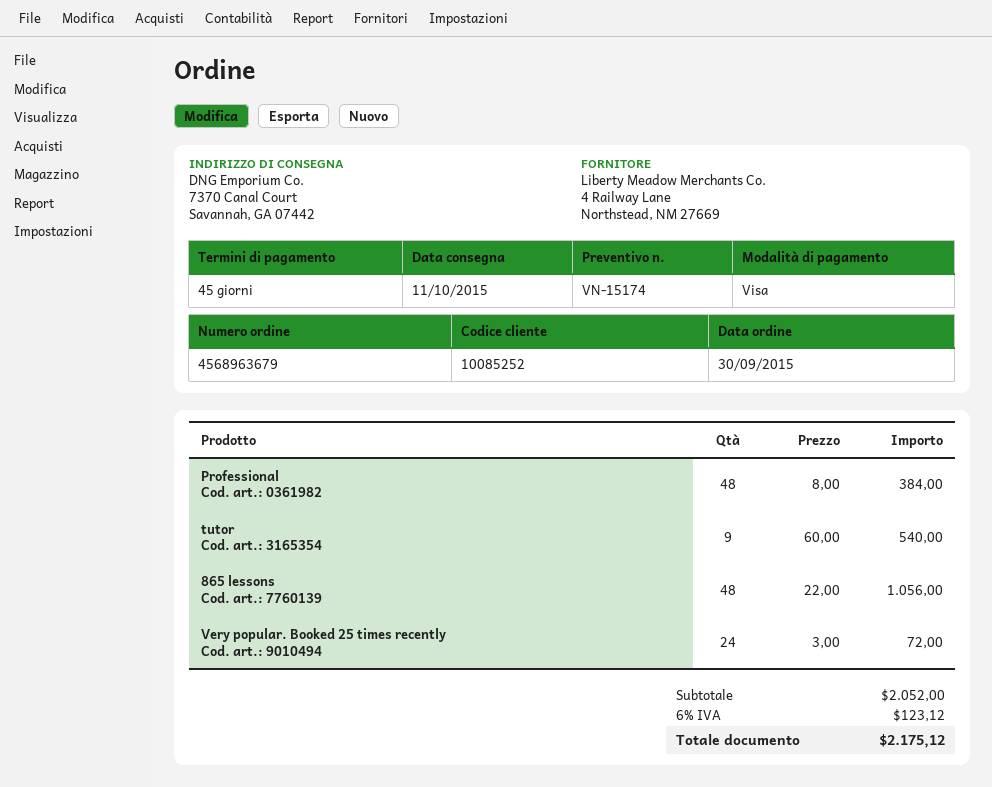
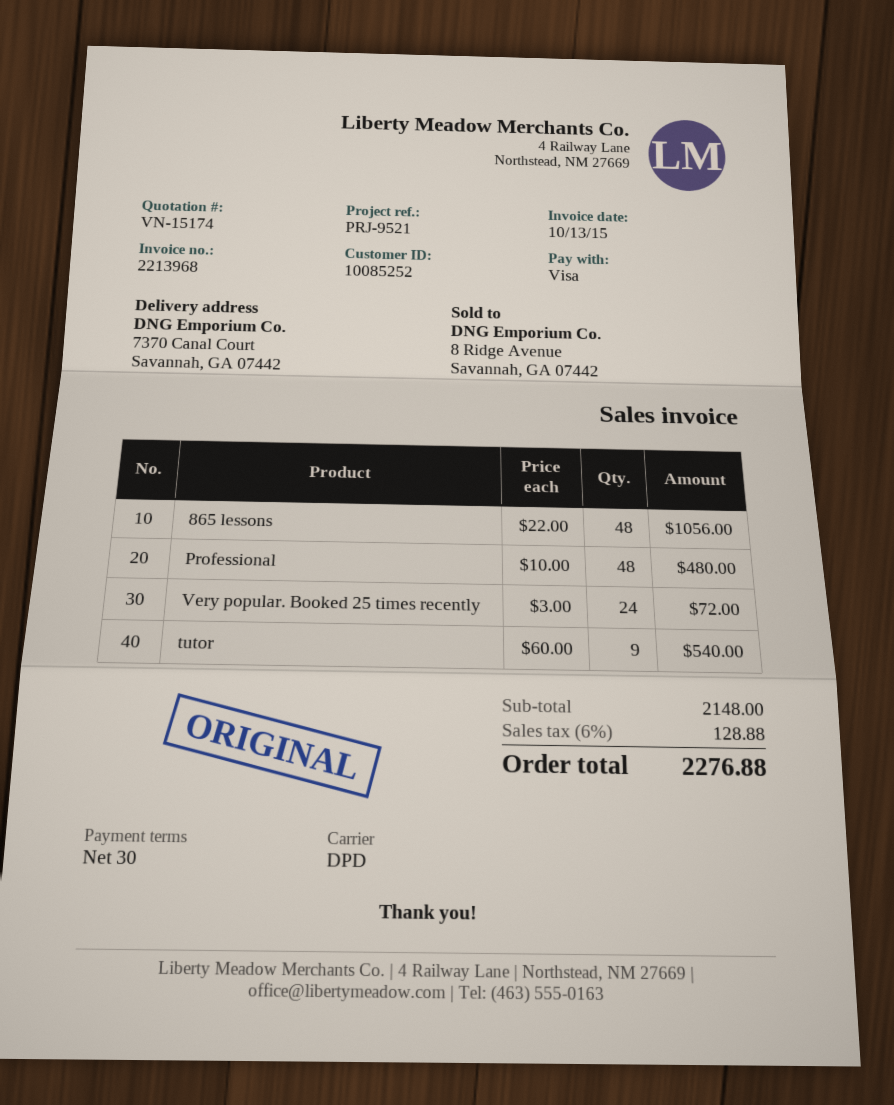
payment terms: 45 days -> 30 days
Professional: 48 x 8.00 = 384.00 -> 48 x 10.00 = 480.00
subtotal: 2052.00 -> 2148.00
tax: 6% = 123.12 -> 6% = 128.88
total: 2175.12 -> 2276.88

